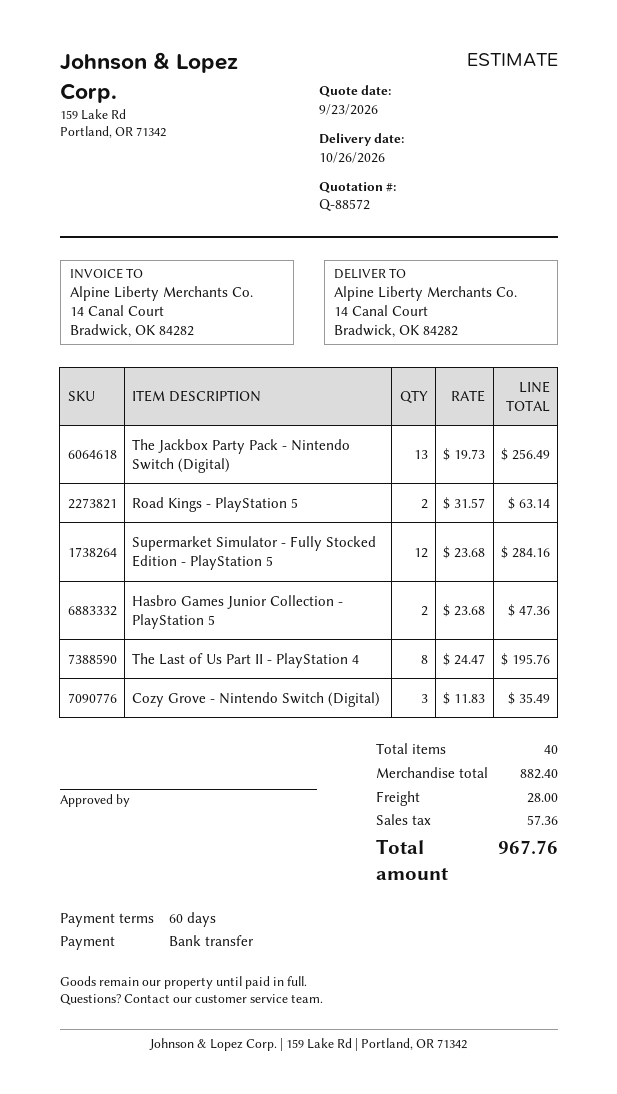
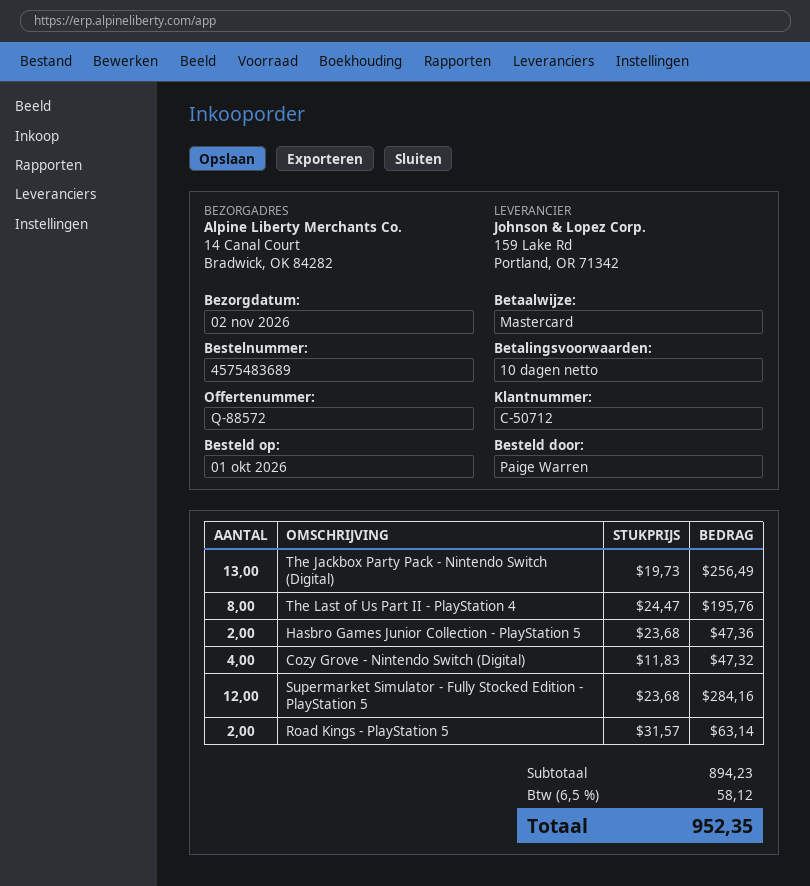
delivery date: 2026-10-26 -> 2026-11-02
payment terms: 60 days -> 10 days
payment method: bank transfer -> Mastercard
Cozy Grove - Nintendo Switch (Digital): 3 x 11.83 = 35.49 -> 4 x 11.83 = 47.32
subtotal: 882.40 -> 894.23
shipping: 28.00 -> none
tax: 57.36 -> 58.12
total: 967.76 -> 952.35

